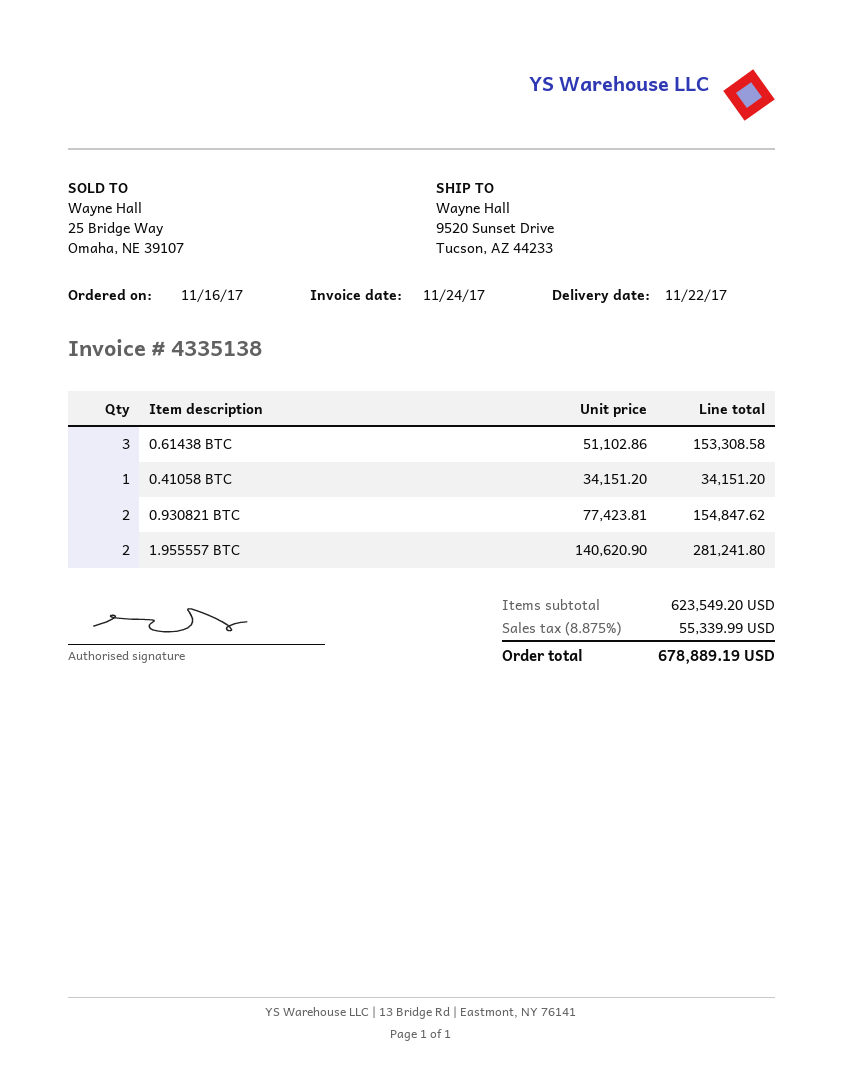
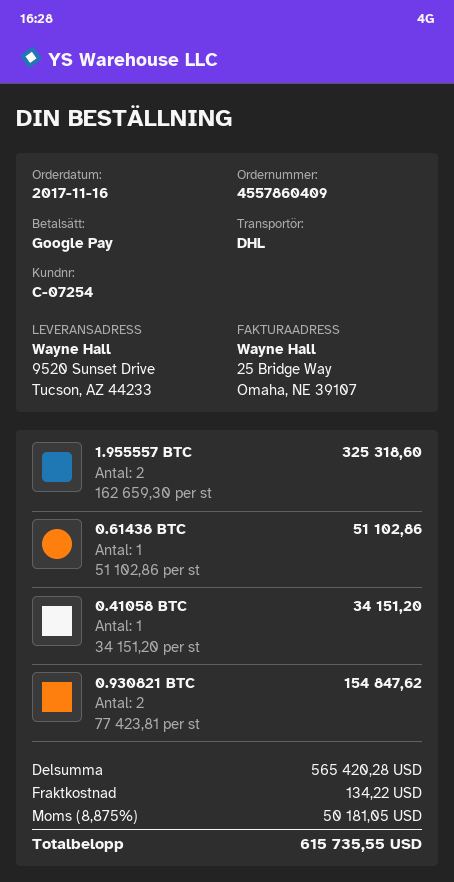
0.61438 BTC: 3 x 51102.86 = 153308.58 -> 1 x 51102.86 = 51102.86
1.955557 BTC: 2 x 140620.90 = 281241.80 -> 2 x 162659.30 = 325318.60
subtotal: 623549.20 -> 565420.28
shipping: none -> 134.22
tax: 8.875% = 55339.99 -> 8.875% = 50181.05
total: 678889.19 -> 615735.55

